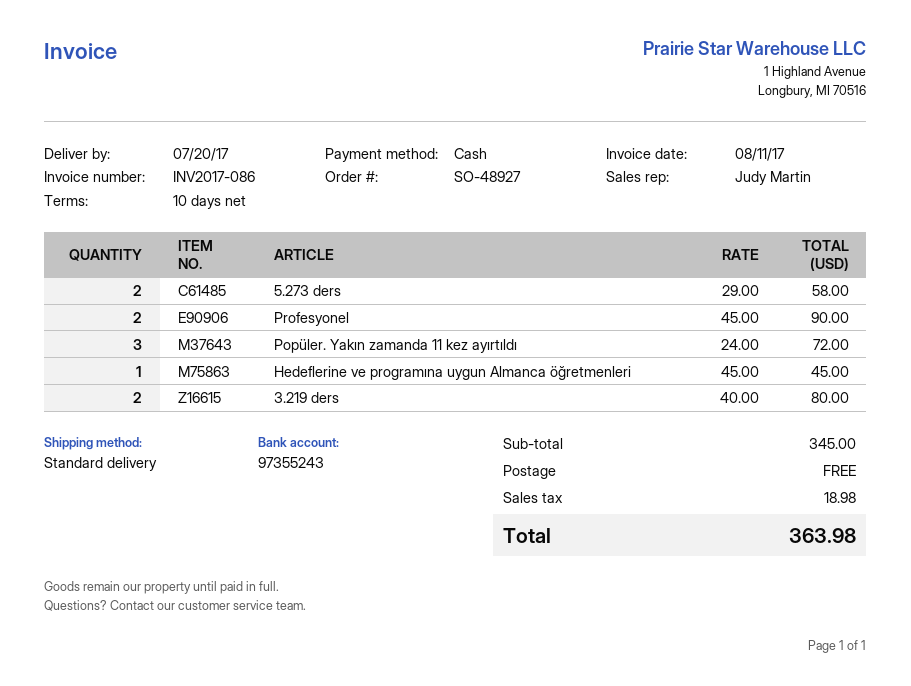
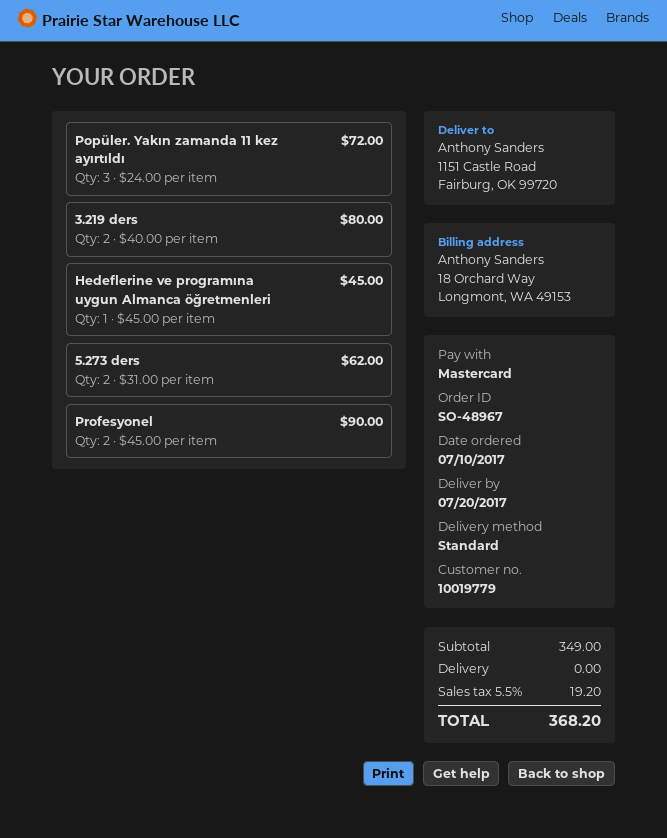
order number: SO-48927 -> SO-48967
payment method: cash -> Mastercard
5.273 ders: 2 x 29.00 = 58.00 -> 2 x 31.00 = 62.00
subtotal: 345.00 -> 349.00
tax: 18.98 -> 19.20
total: 363.98 -> 368.20

